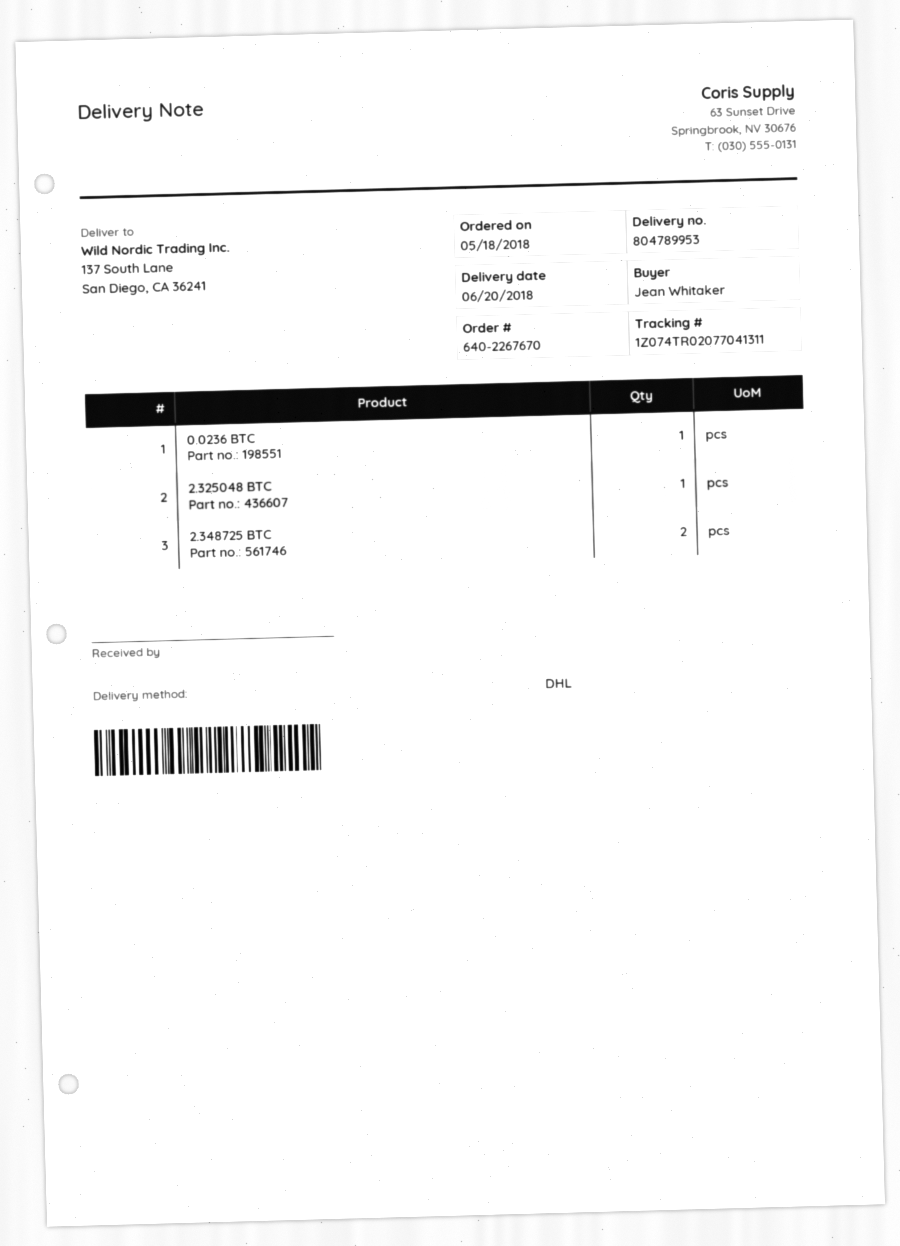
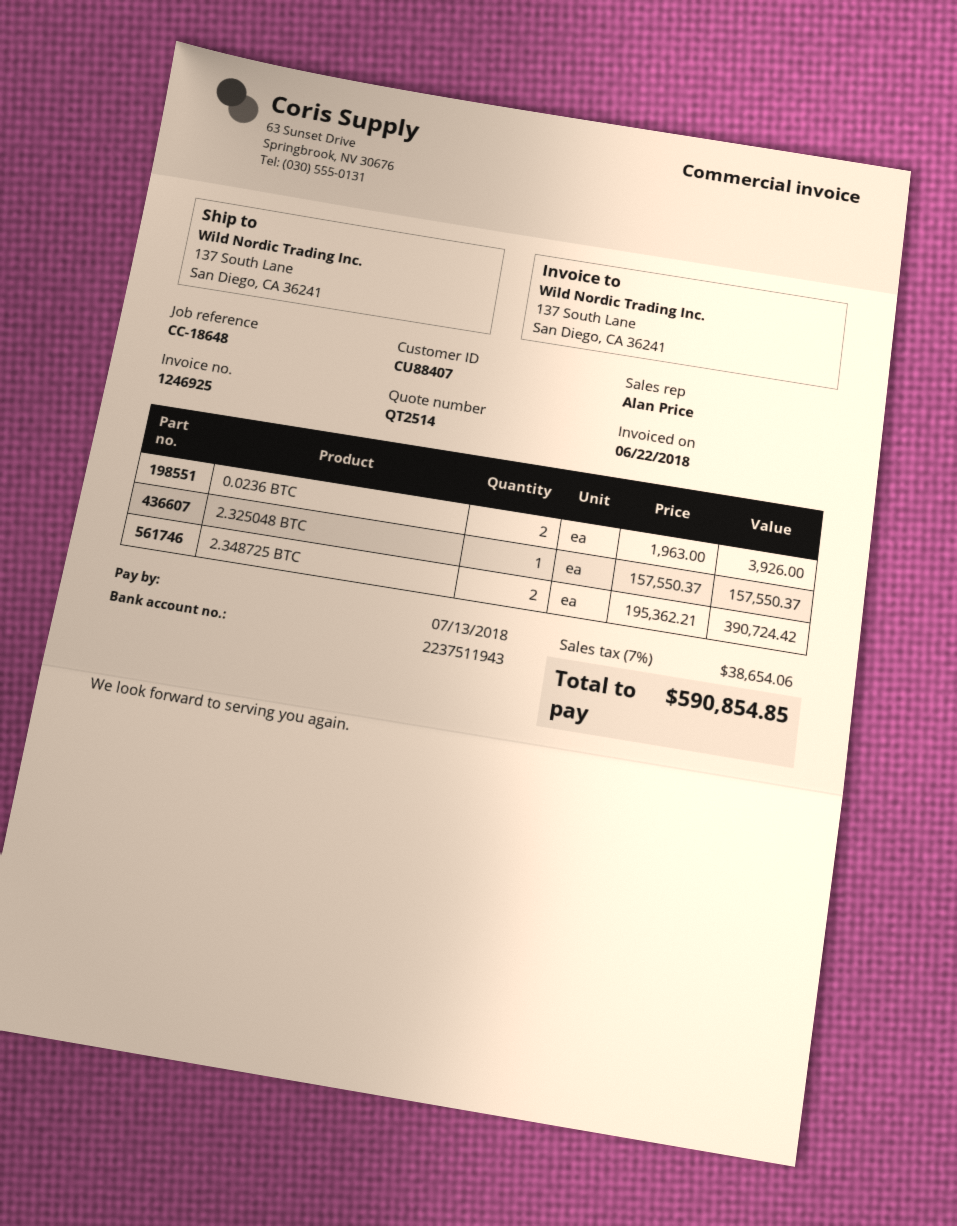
0.0236 BTC: 1 -> 2

